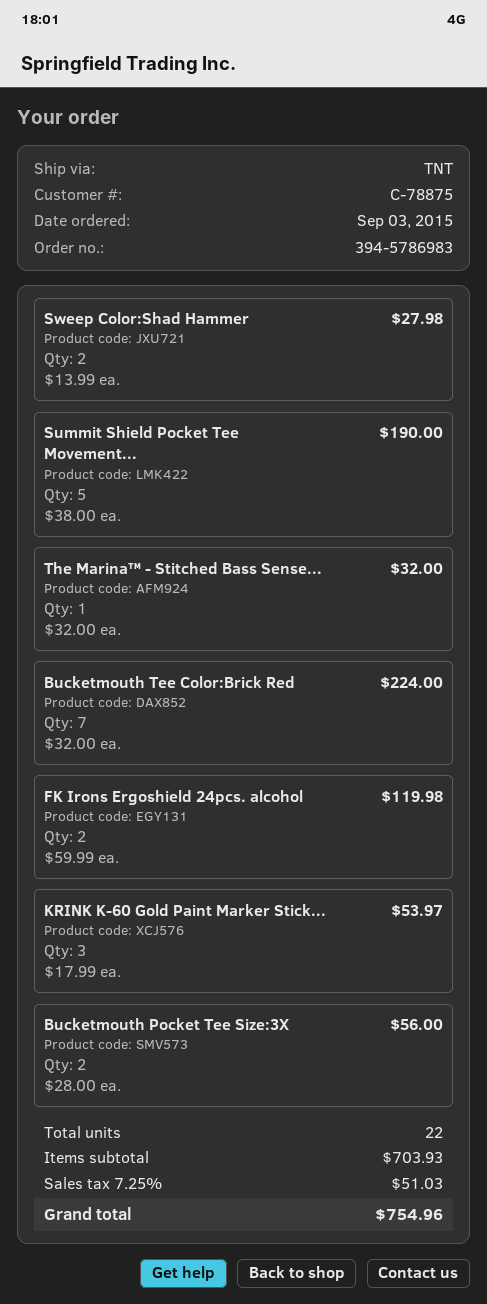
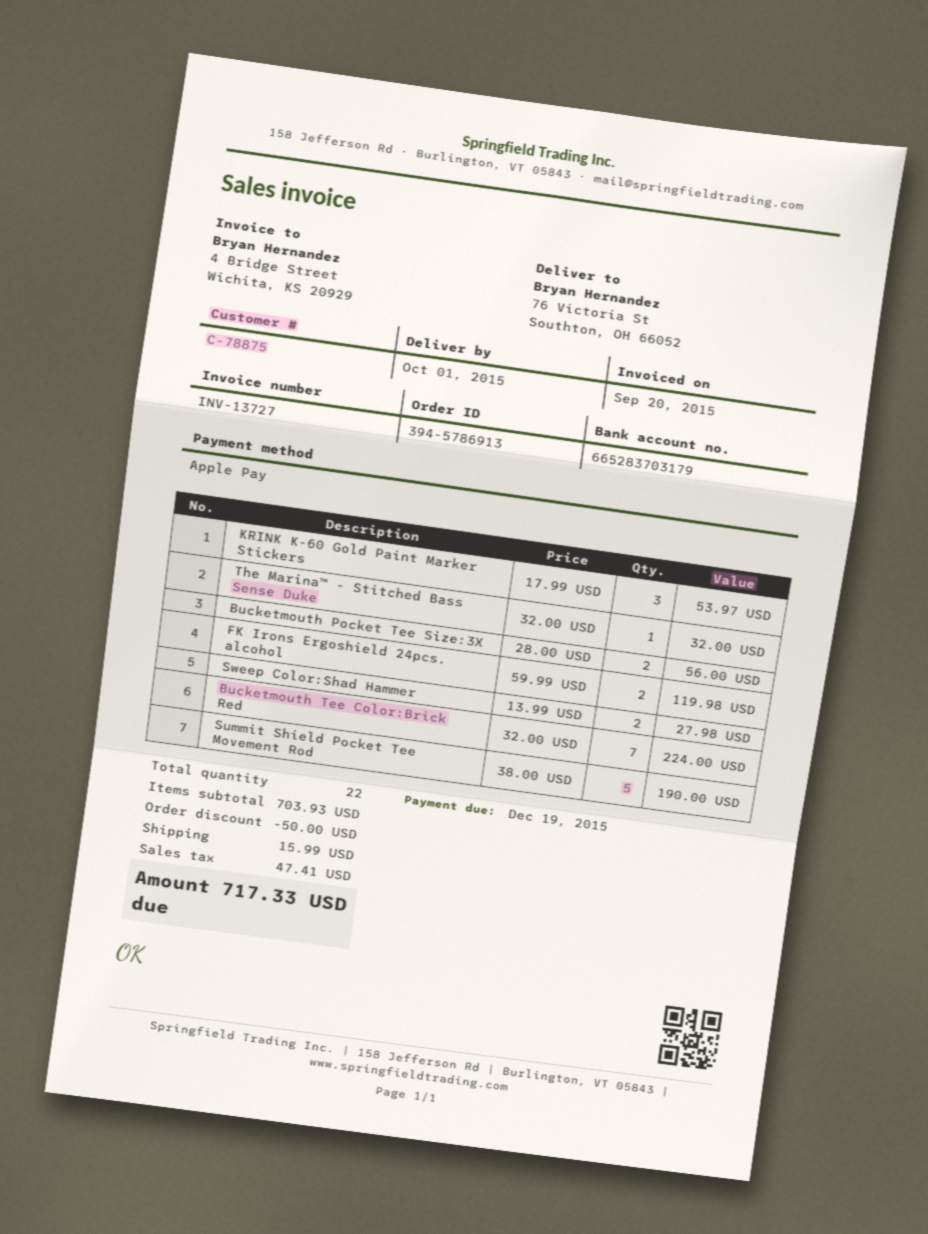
order number: 394-5786983 -> 394-5786913
discount: none -> 50.00
shipping: none -> 15.99
tax: 51.03 -> 47.41
total: 754.96 -> 717.33

